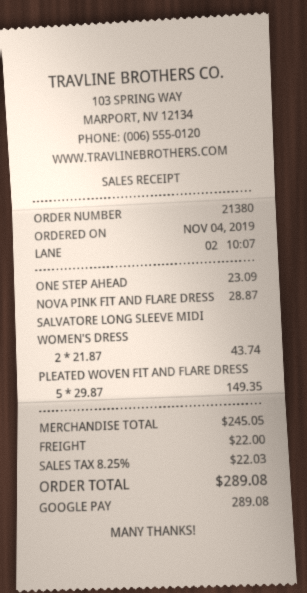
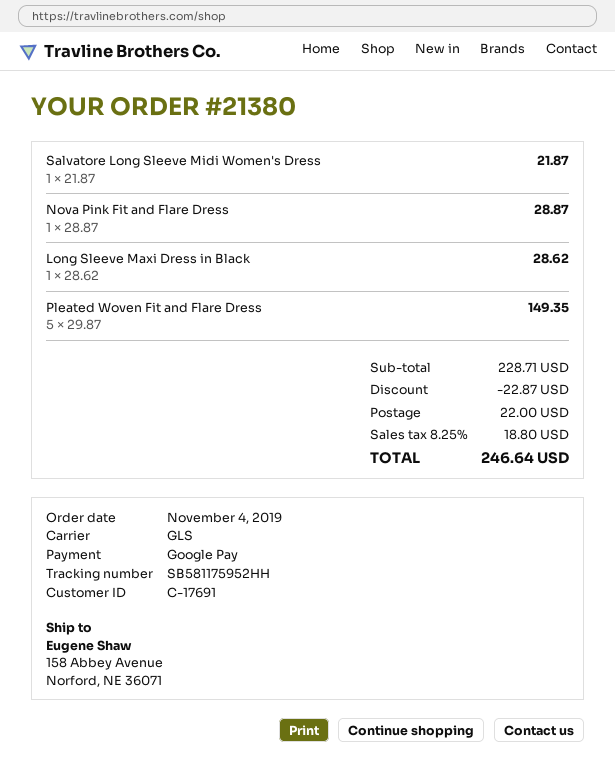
ONE STEP AHEAD: 1 x 23.09 = 23.09 -> none
SALVATORE LONG SLEEVE MIDI WOMEN'S DRESS: 2 x 21.87 = 43.74 -> 1 x 21.87 = 21.87
Long Sleeve Maxi Dress in Black: none -> 1 x 28.62 = 28.62
subtotal: 245.05 -> 228.71
discount: none -> 22.87
tax: 8.25% = 22.03 -> 8.25% = 18.80
total: 289.08 -> 246.64

